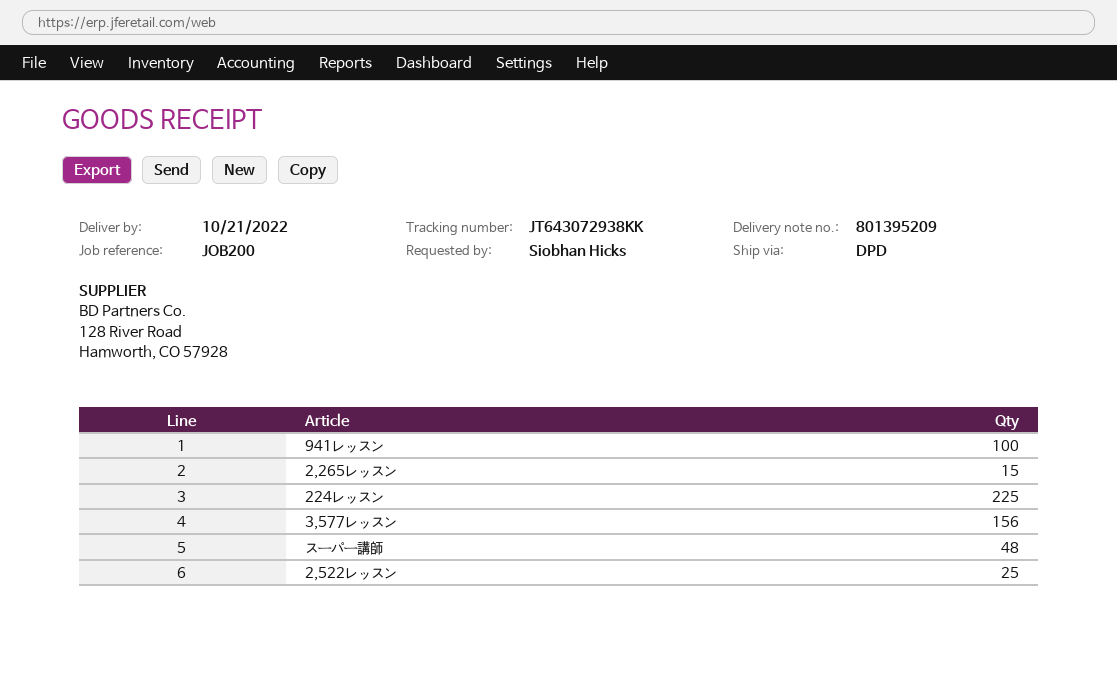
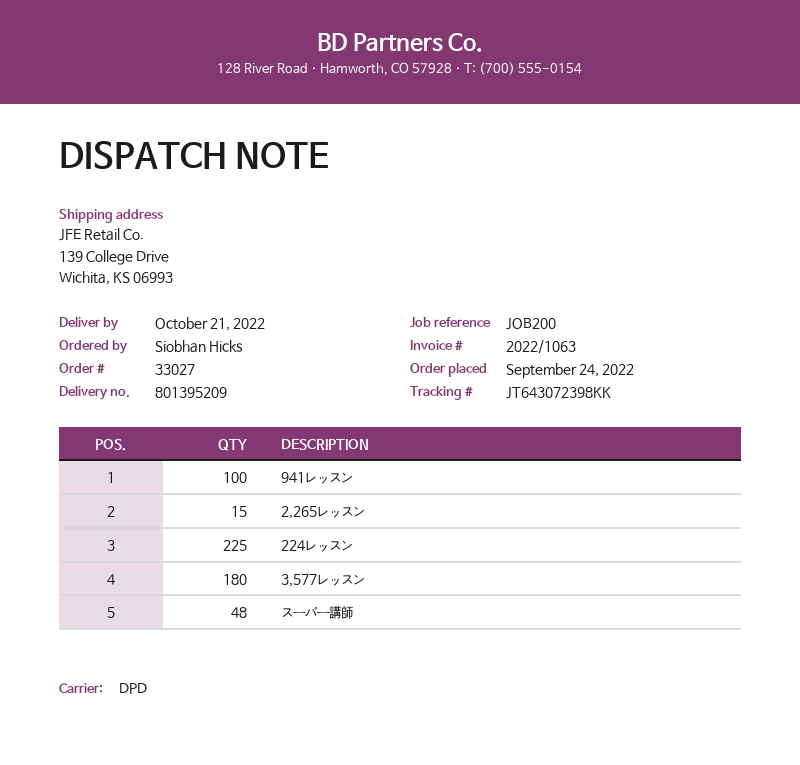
tracking number: JT643072938KK -> JT643072398KK
3,577レッスン: 156 -> 180
2,522レッスン: 25 -> none

